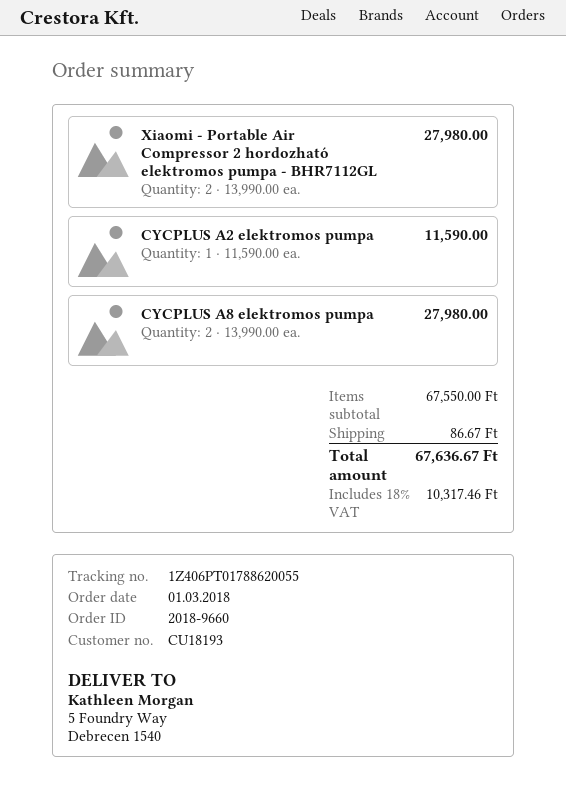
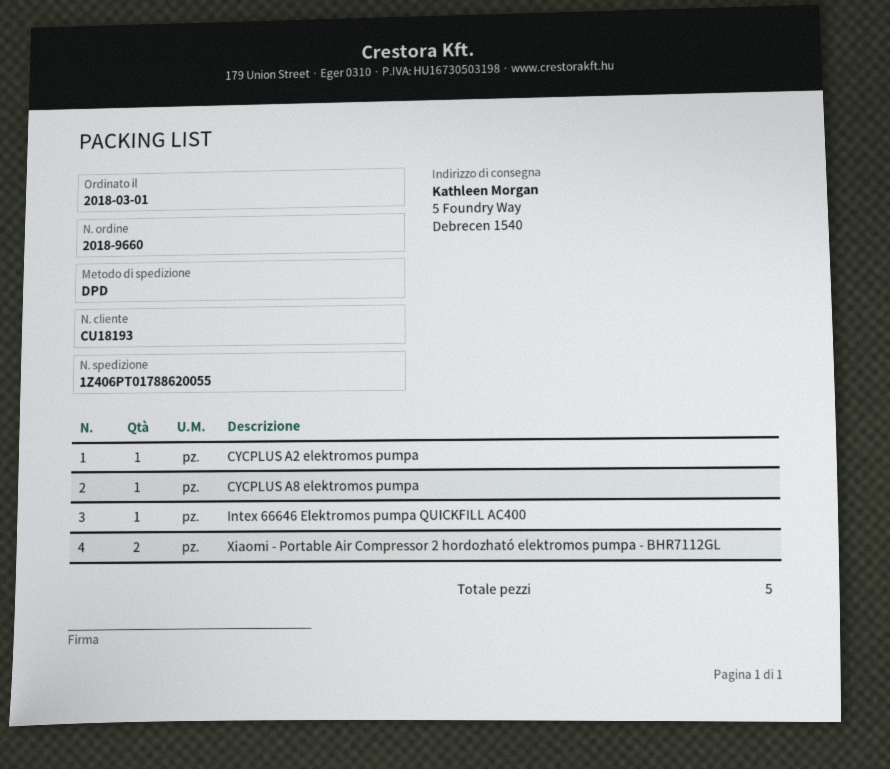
CYCPLUS A8 elektromos pumpa: 2 -> 1
Intex 66646 Elektromos pumpa QUICKFILL AC400: none -> 1

